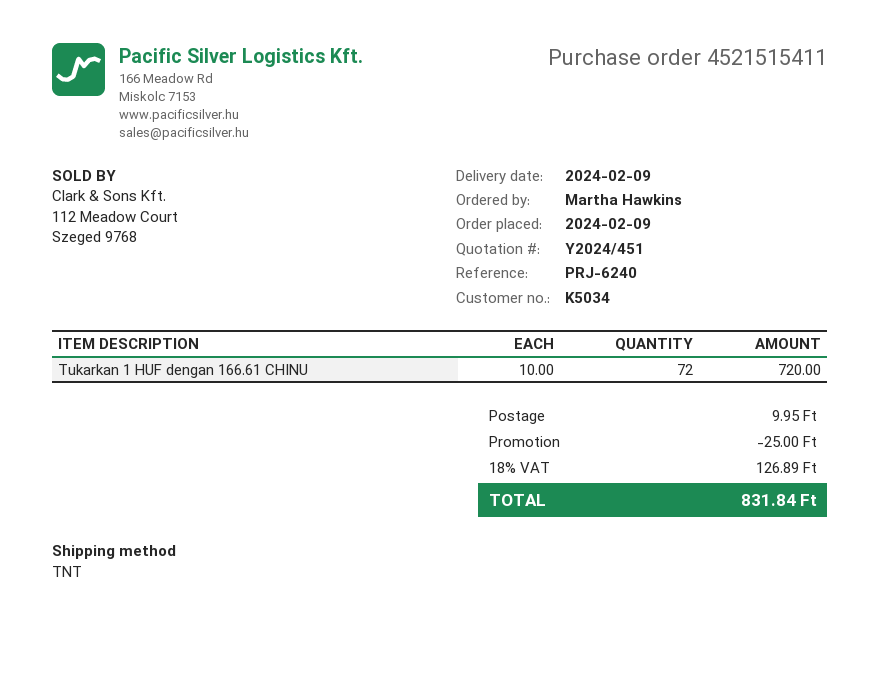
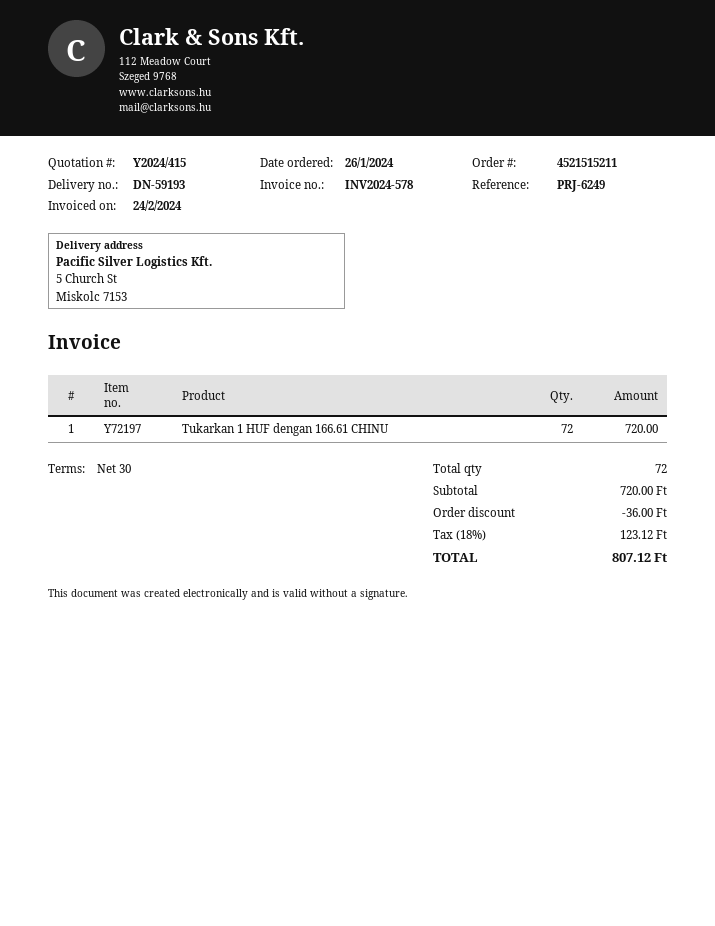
quote number: Y2024/451 -> Y2024/415
order number: 4521515411 -> 4521515211
order date: 2024-02-09 -> 2024-01-26
reference: PRJ-6240 -> PRJ-6249
discount: 25.00 -> 36.00
shipping: 9.95 -> none
tax: 18% = 126.89 -> 18% = 123.12
total: 831.84 -> 807.12

